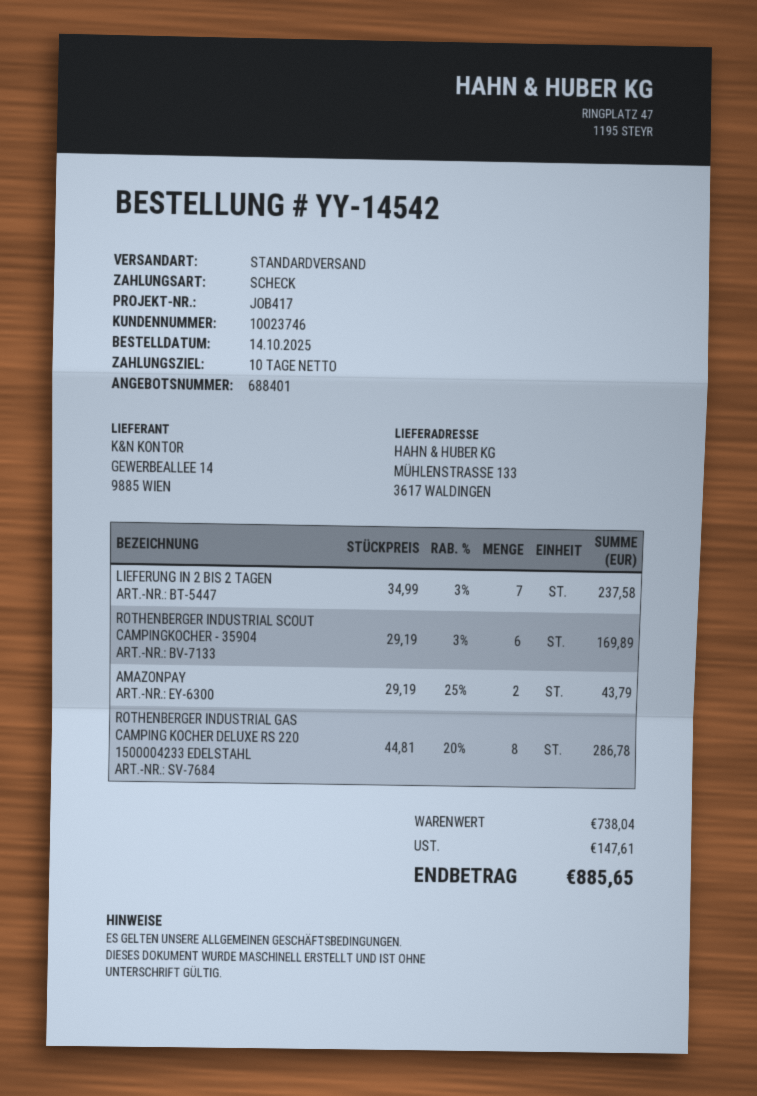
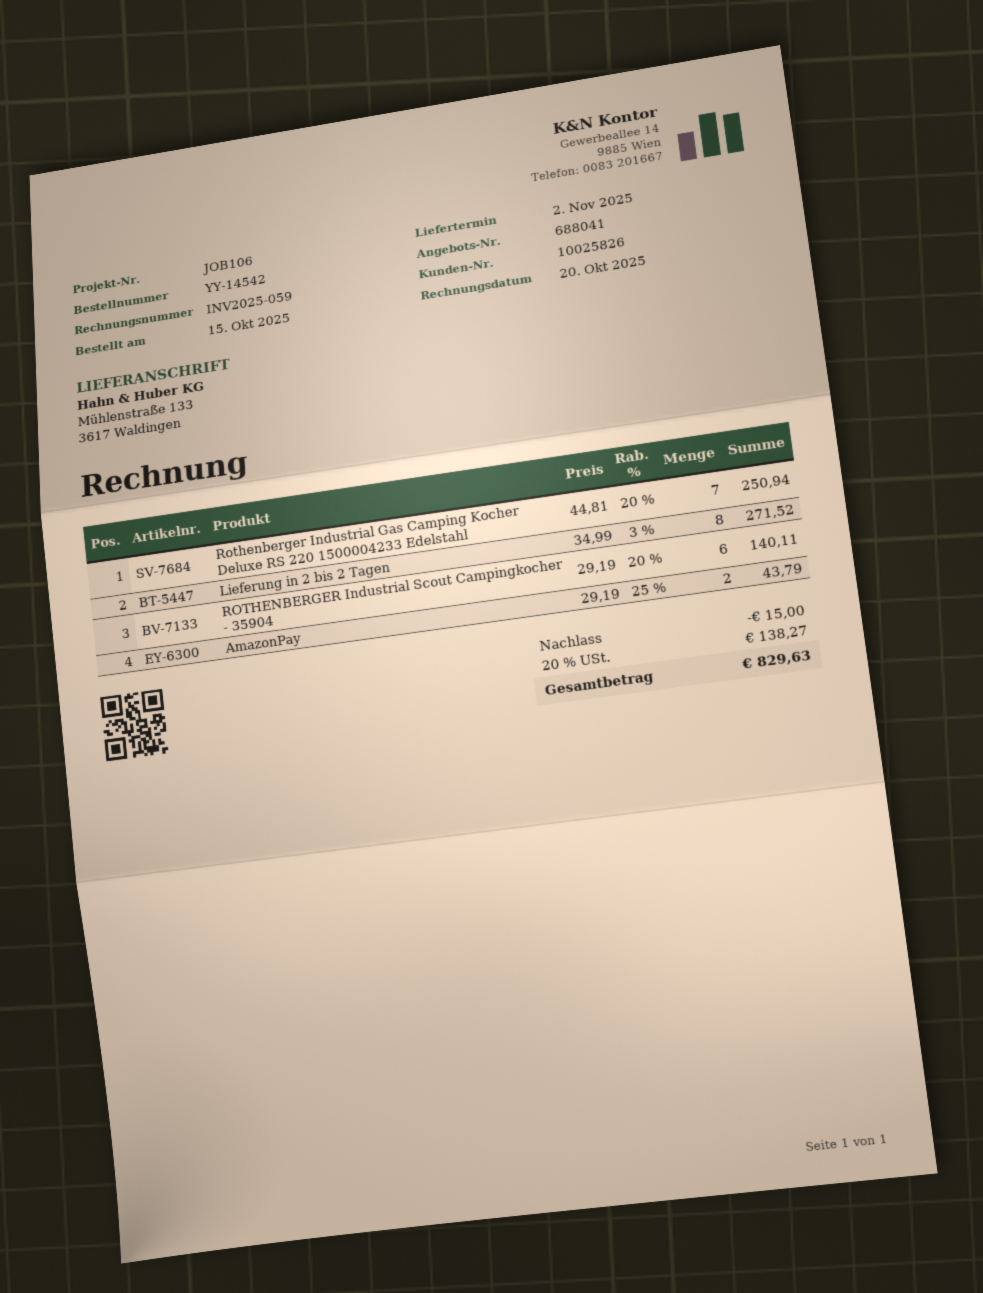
quote number: 688401 -> 688041
order date: 2025-10-14 -> 2025-10-15
customer number: 10023746 -> 10025826
reference: JOB417 -> JOB106
LIEFERUNG IN 2 BIS 2 TAGEN: 7 x 34.99 - 3% = 237.58 -> 8 x 34.99 - 3% = 271.52
ROTHENBERGER INDUSTRIAL SCOUT CAMPINGKOCHER - 35904: 6 x 29.19 - 3% = 169.89 -> 6 x 29.19 - 20% = 140.11
ROTHENBERGER INDUSTRIAL GAS CAMPING KOCHER DELUXE RS 220 1500004233 EDELSTAHL: 8 x 44.81 - 20% = 286.78 -> 7 x 44.81 - 20% = 250.94
discount: none -> 15.00
tax: 147.61 -> 138.27
total: 885.65 -> 829.63

